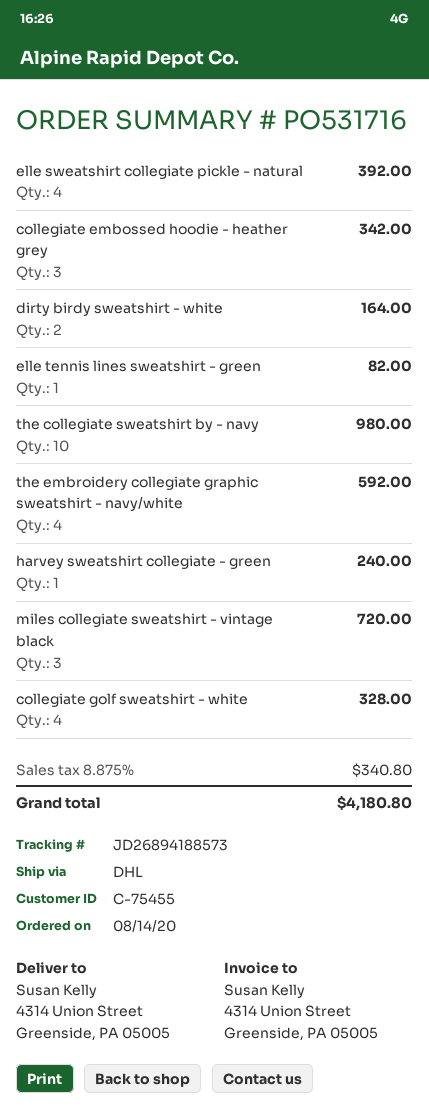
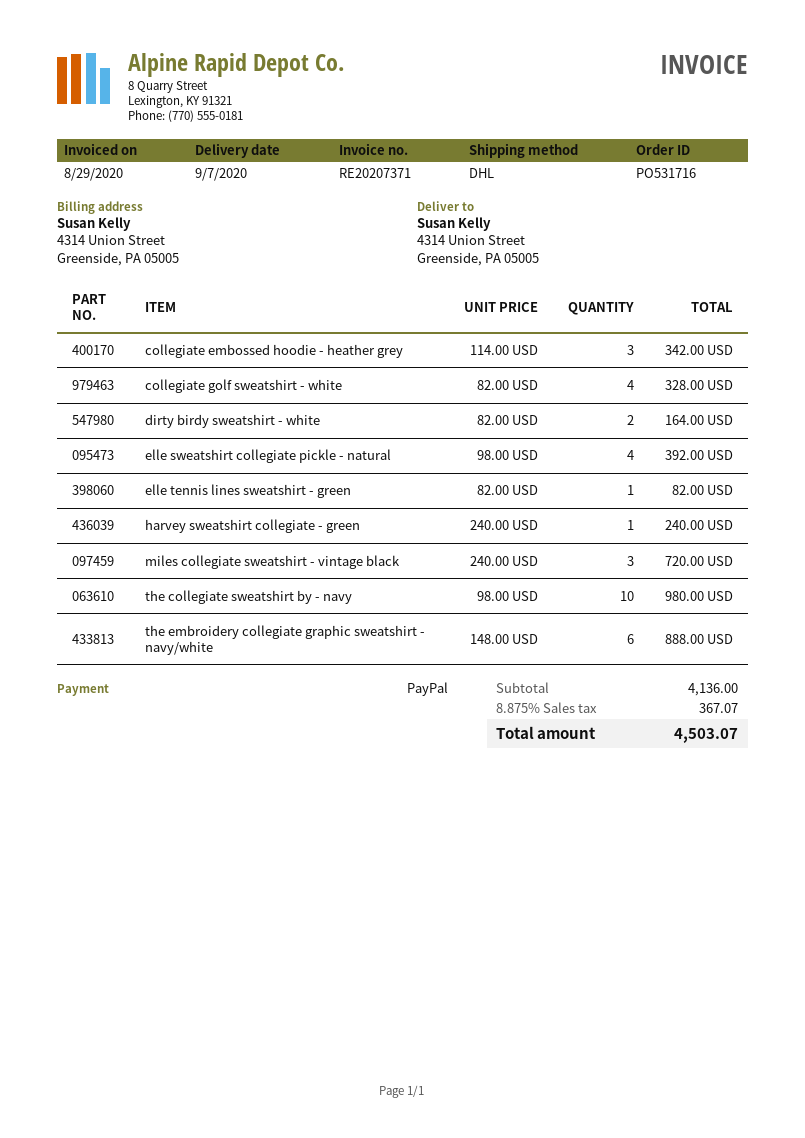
the embroidery collegiate graphic sweatshirt - navy/white: 4 for 592.00 -> 6 for 888.00
tax: 8.875% = 340.80 -> 8.875% = 367.07
total: 4180.80 -> 4503.07

